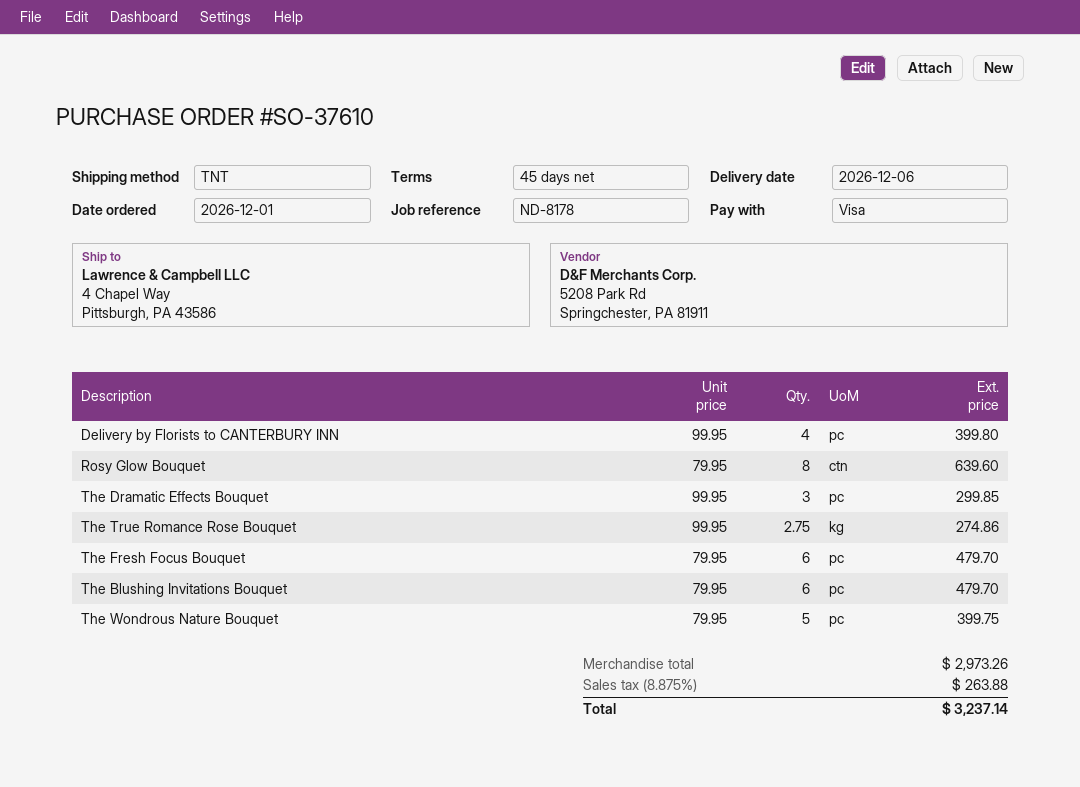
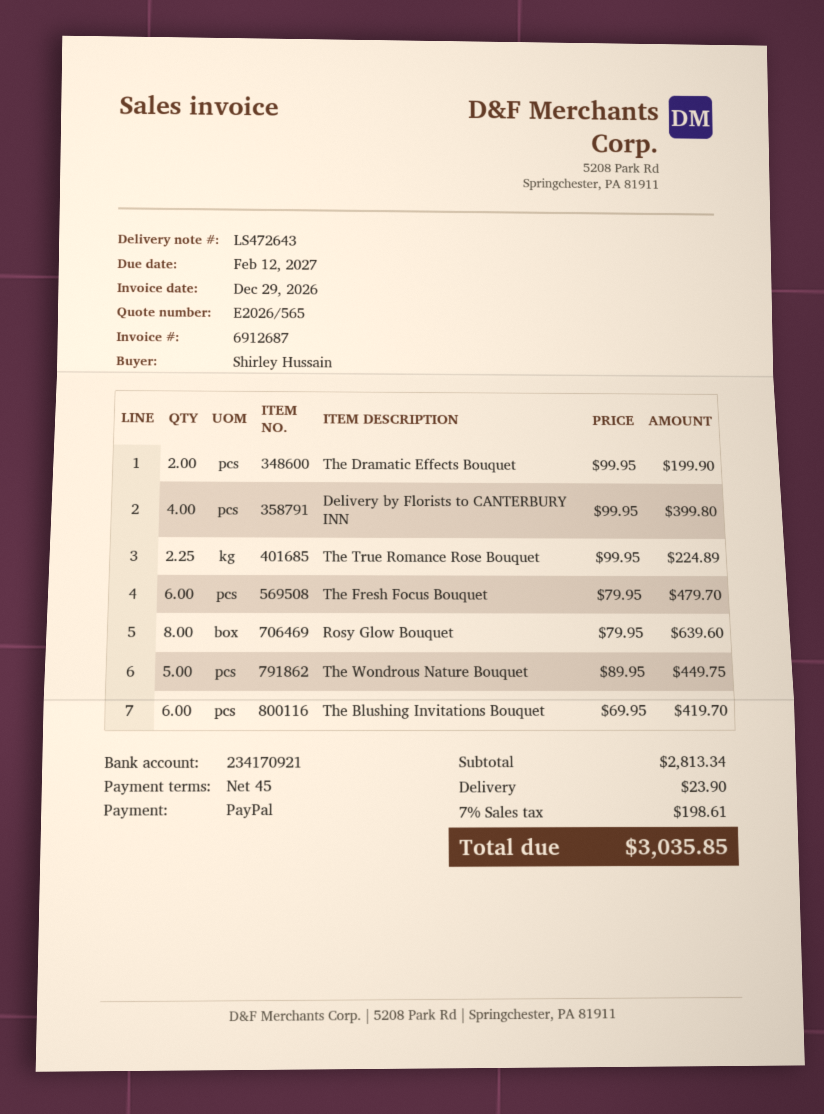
payment method: Visa -> PayPal
The Dramatic Effects Bouquet: 3 x 99.95 = 299.85 -> 2 x 99.95 = 199.90
The True Romance Rose Bouquet: 2.75 x 99.95 = 274.86 -> 2.25 x 99.95 = 224.89
The Blushing Invitations Bouquet: 6 x 79.95 = 479.70 -> 6 x 69.95 = 419.70
The Wondrous Nature Bouquet: 5 x 79.95 = 399.75 -> 5 x 89.95 = 449.75
subtotal: 2973.26 -> 2813.34
shipping: none -> 23.90
tax: 8.875% = 263.88 -> 7% = 198.61
total: 3237.14 -> 3035.85

